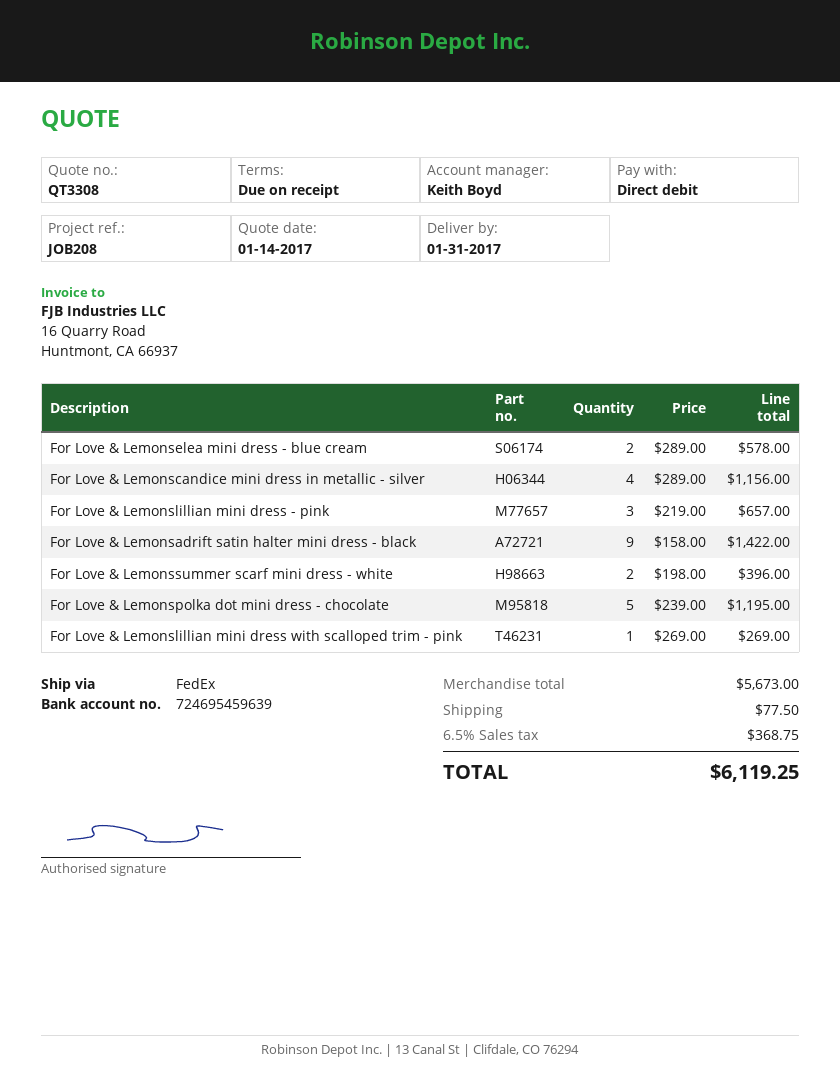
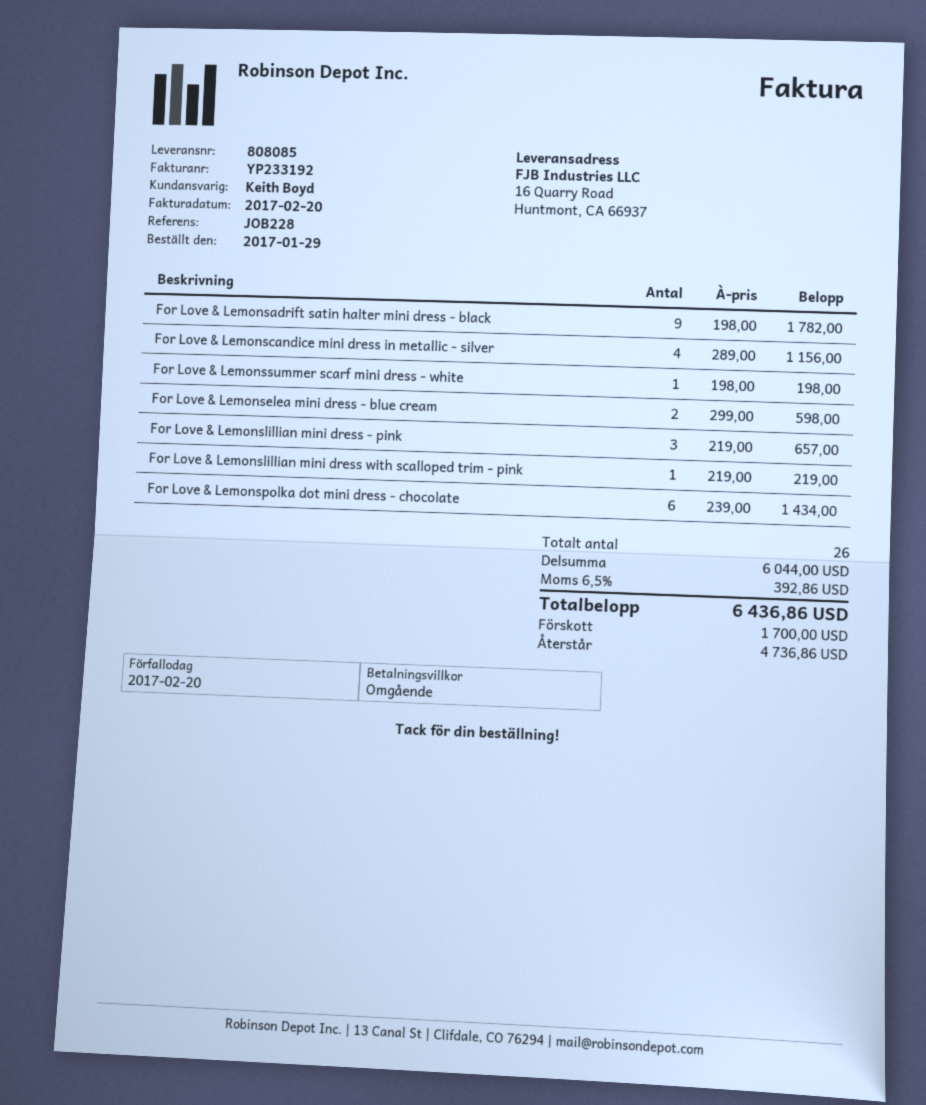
reference: JOB208 -> JOB228
For Love & Lemonselea mini dress - blue cream: 2 x 289.00 = 578.00 -> 2 x 299.00 = 598.00
For Love & Lemonsadrift satin halter mini dress - black: 9 x 158.00 = 1422.00 -> 9 x 198.00 = 1782.00
For Love & Lemonssummer scarf mini dress - white: 2 x 198.00 = 396.00 -> 1 x 198.00 = 198.00
For Love & Lemonspolka dot mini dress - chocolate: 5 x 239.00 = 1195.00 -> 6 x 239.00 = 1434.00
For Love & Lemonslillian mini dress with scalloped trim - pink: 1 x 269.00 = 269.00 -> 1 x 219.00 = 219.00
subtotal: 5673.00 -> 6044.00
shipping: 77.50 -> none
tax: 6.5% = 368.75 -> 6.5% = 392.86
total: 6119.25 -> 6436.86

